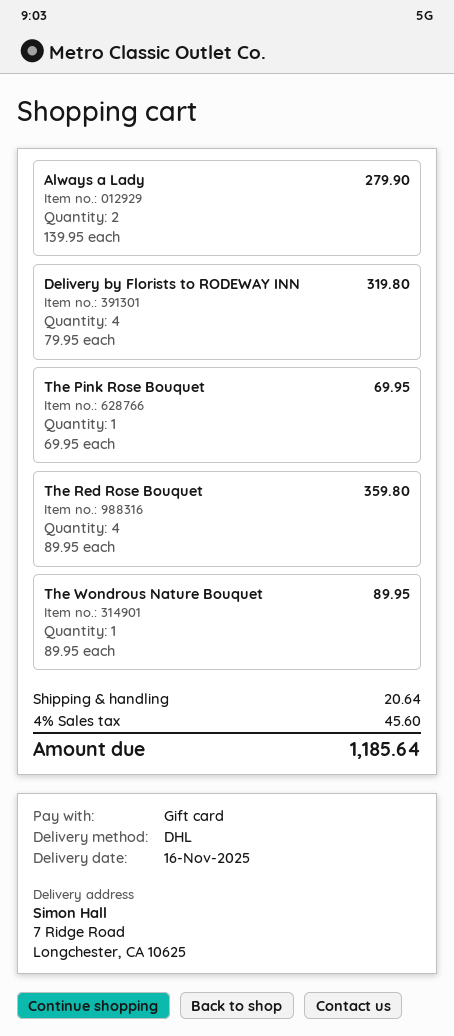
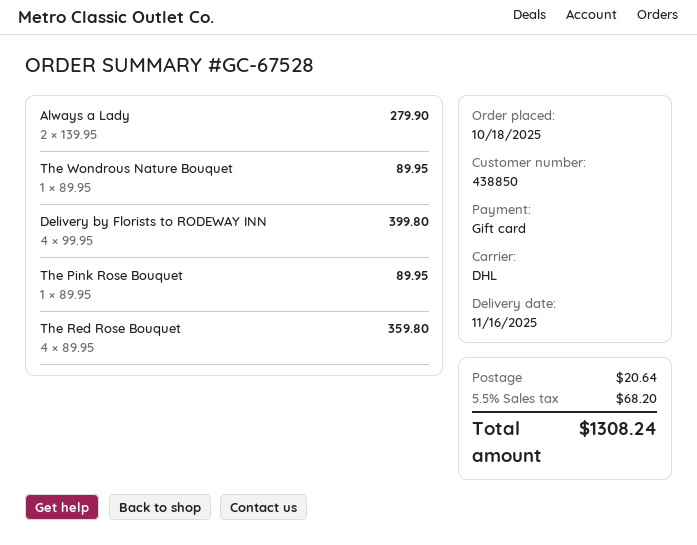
Delivery by Florists to RODEWAY INN: 4 x 79.95 = 319.80 -> 4 x 99.95 = 399.80
The Pink Rose Bouquet: 1 x 69.95 = 69.95 -> 1 x 89.95 = 89.95
tax: 4% = 45.60 -> 5.5% = 68.20
total: 1185.64 -> 1308.24

